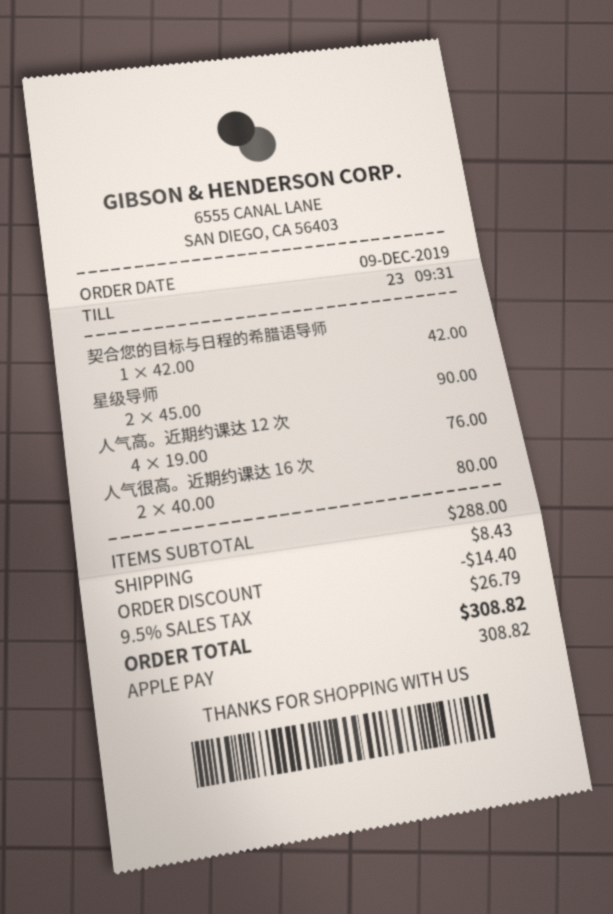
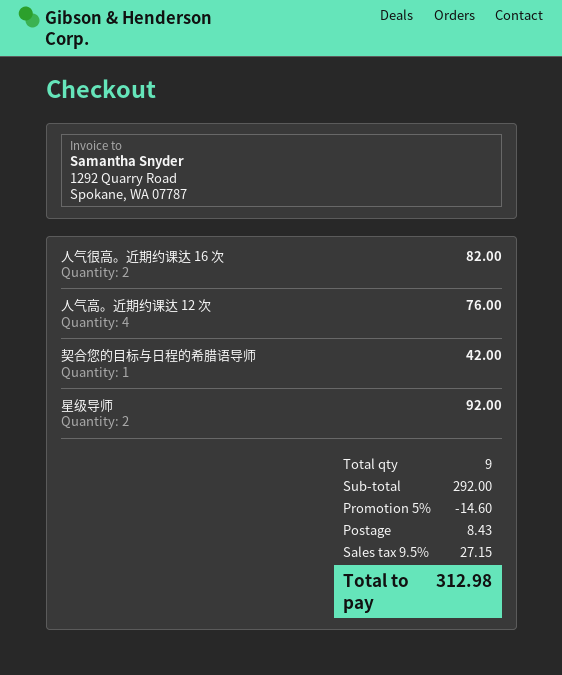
星级导师: 2 for 90.00 -> 2 for 92.00
人气很高。近期约课达 16 次: 2 for 80.00 -> 2 for 82.00
subtotal: 288.00 -> 292.00
discount: 14.40 -> 14.60
tax: 9.5% = 26.79 -> 9.5% = 27.15
total: 308.82 -> 312.98

